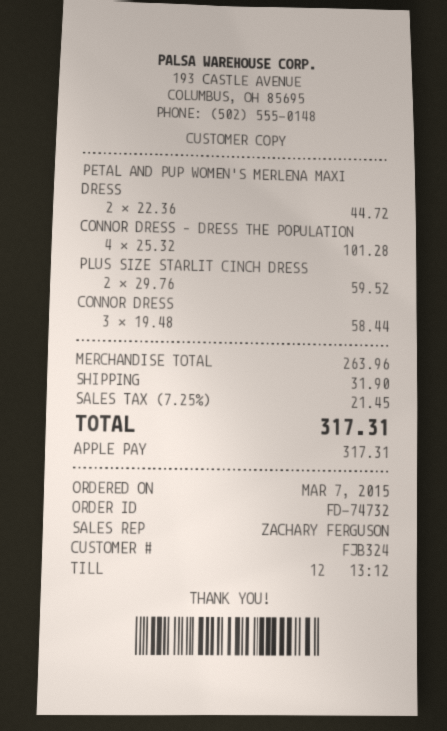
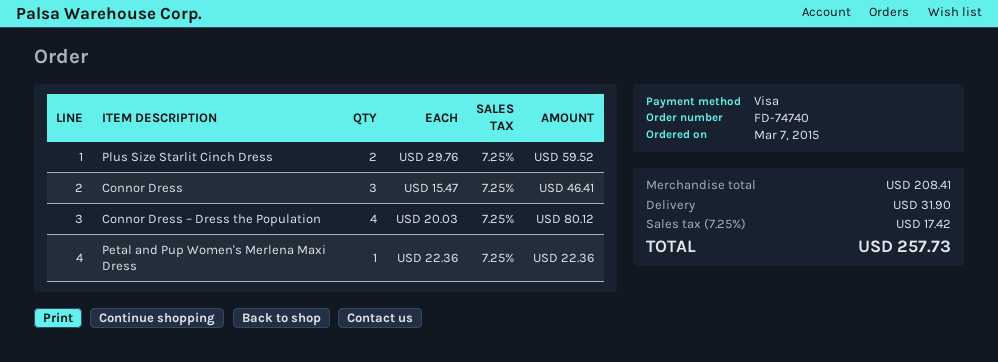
order number: FD-74732 -> FD-74740
payment method: Apple Pay -> Visa
PETAL AND PUP WOMEN'S MERLENA MAXI DRESS: 2 x 22.36 = 44.72 -> 1 x 22.36 = 22.36
CONNOR DRESS – DRESS THE POPULATION: 4 x 25.32 = 101.28 -> 4 x 20.03 = 80.12
CONNOR DRESS: 3 x 19.48 = 58.44 -> 3 x 15.47 = 46.41
subtotal: 263.96 -> 208.41
tax: 7.25% = 21.45 -> 7.25% = 17.42
total: 317.31 -> 257.73

